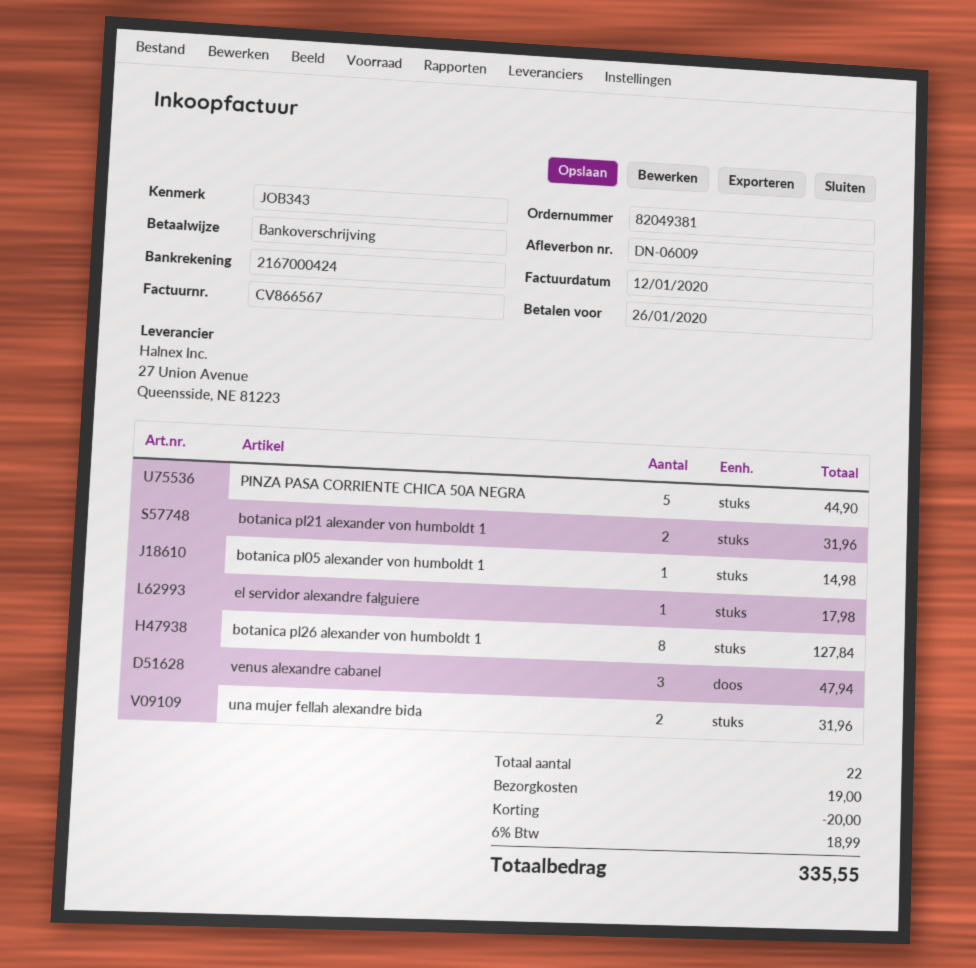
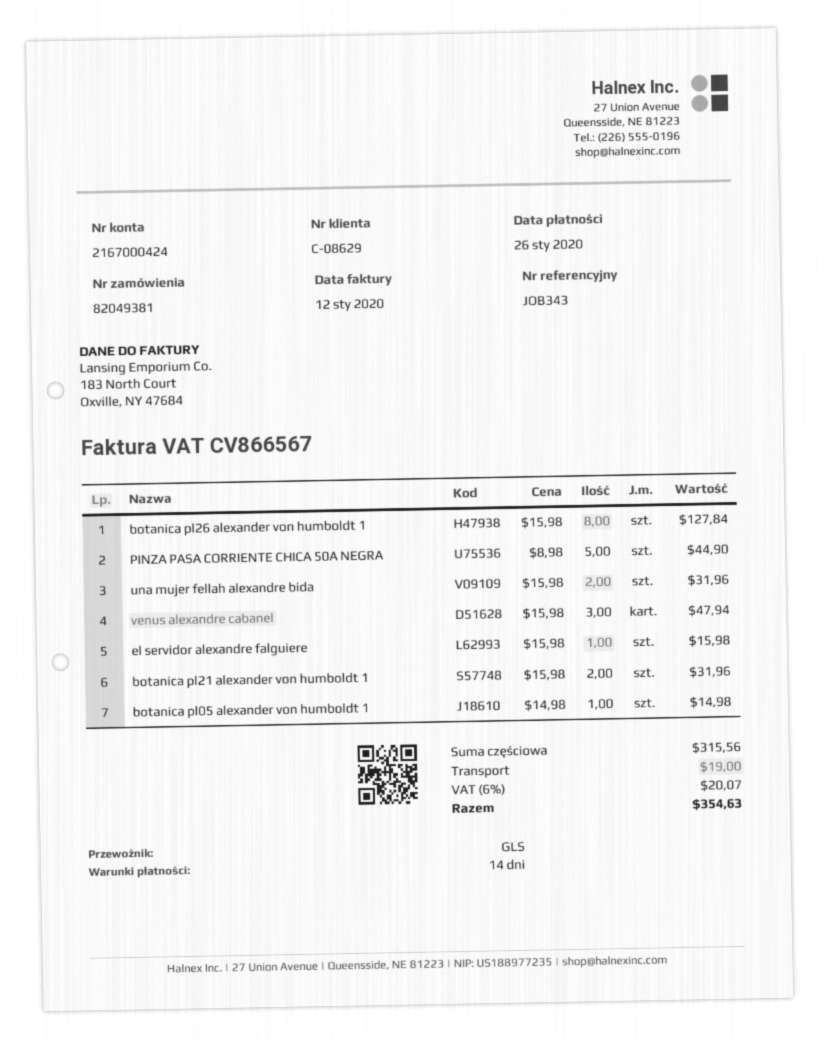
el servidor alexandre falguiere: 1 for 17.98 -> 1 for 15.98
discount: 20.00 -> none
tax: 6% = 18.99 -> 6% = 20.07
total: 335.55 -> 354.63

